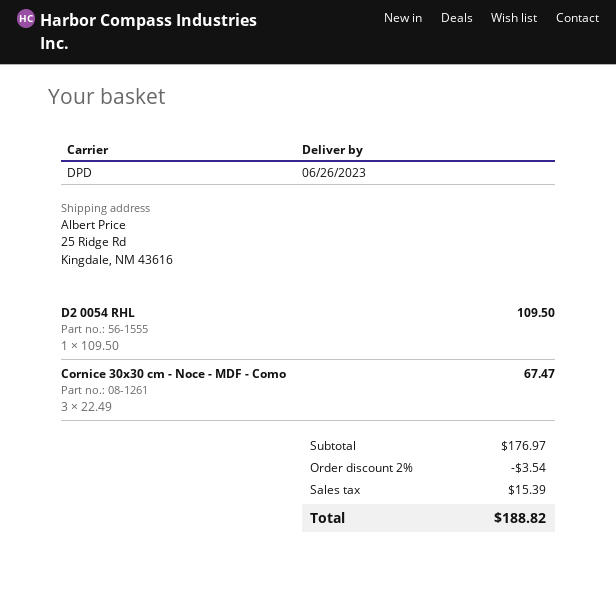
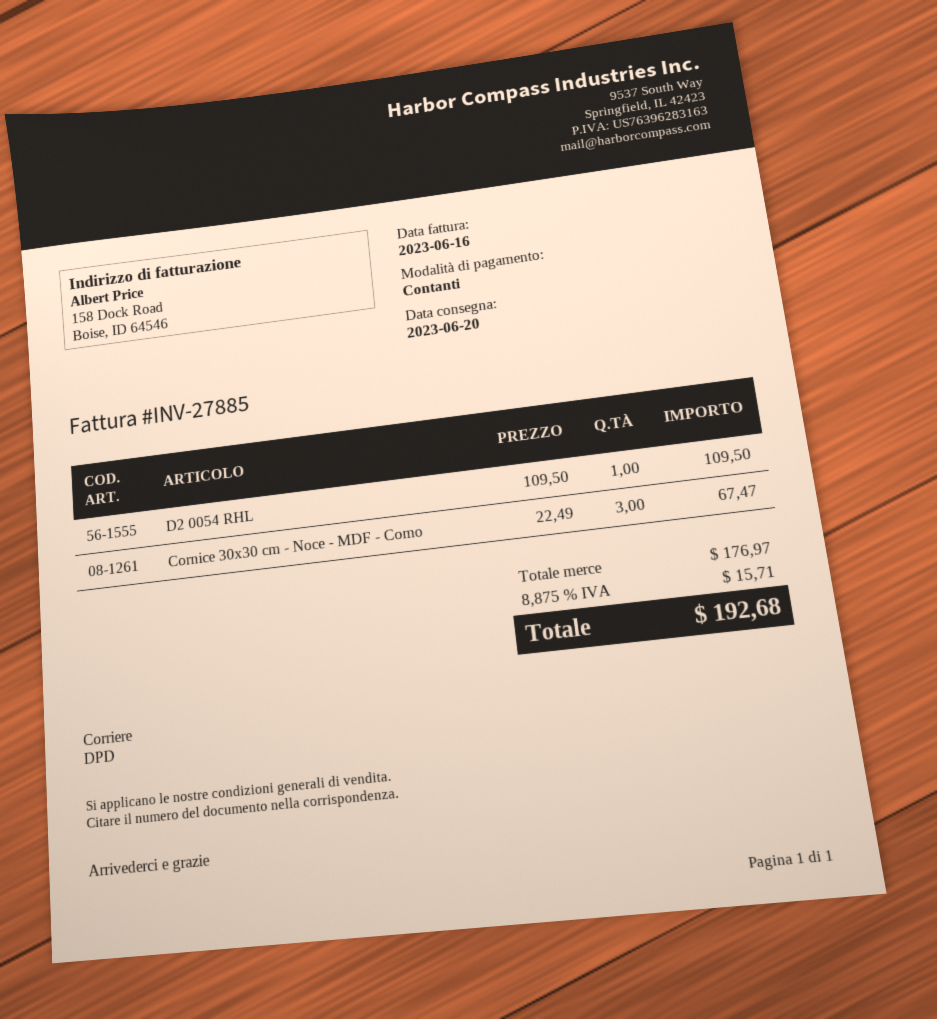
delivery date: 2023-06-26 -> 2023-06-20
discount: 2% = 3.54 -> none
tax: 15.39 -> 15.71
total: 188.82 -> 192.68

